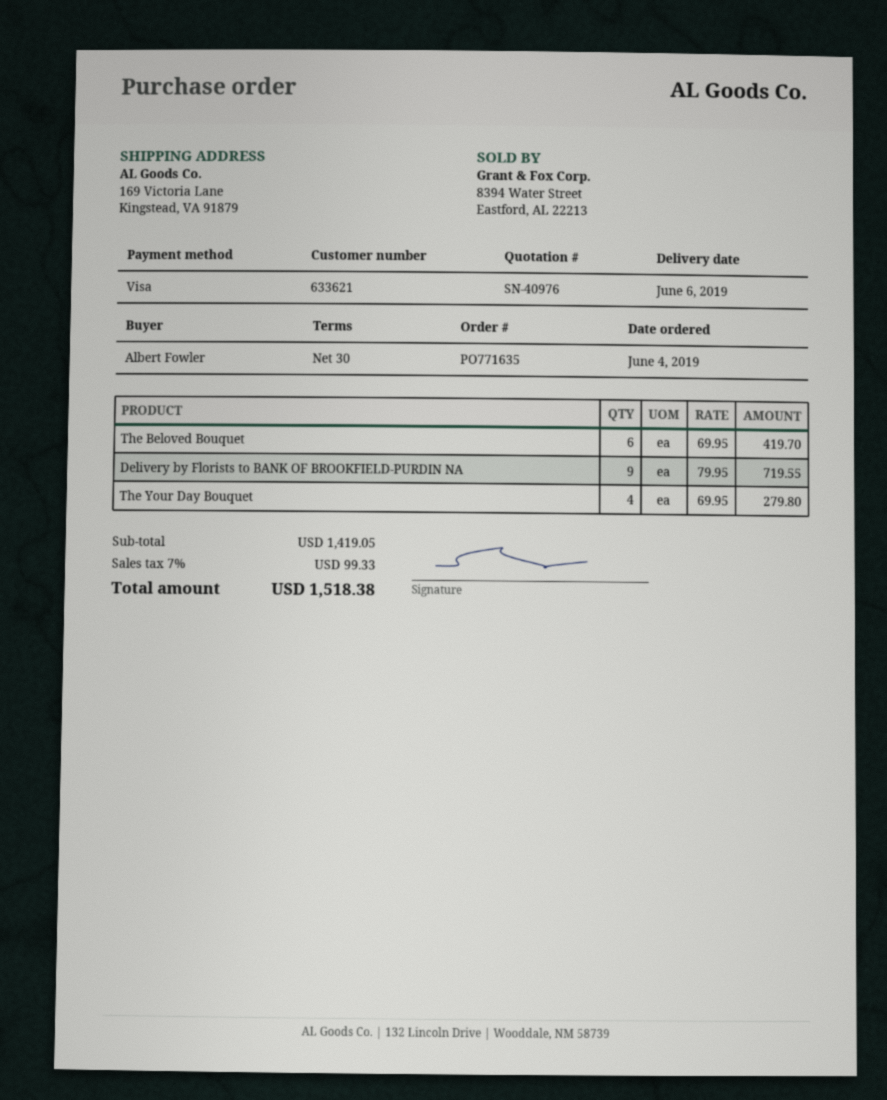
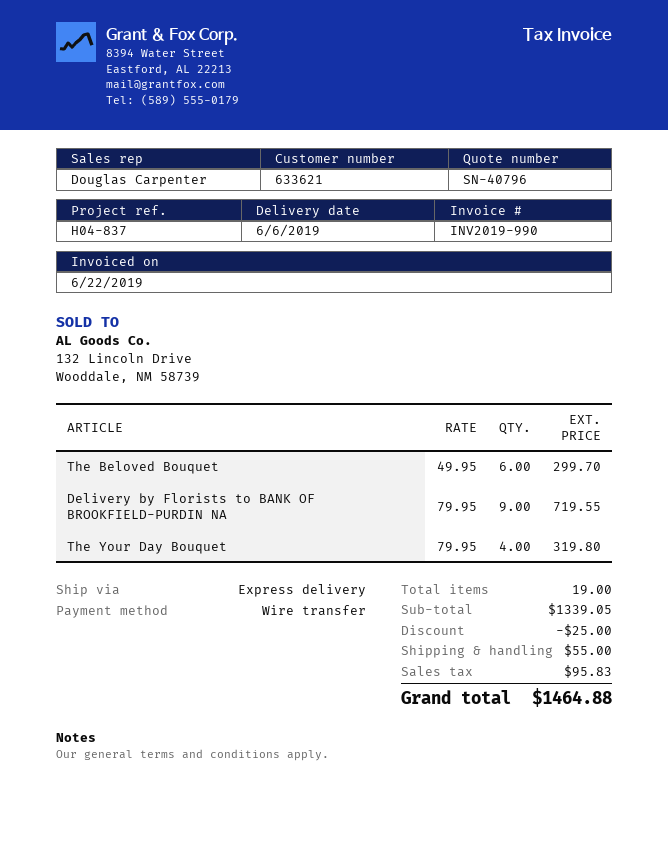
quote number: SN-40976 -> SN-40796
payment method: Visa -> bank transfer
The Beloved Bouquet: 6 x 69.95 = 419.70 -> 6 x 49.95 = 299.70
The Your Day Bouquet: 4 x 69.95 = 279.80 -> 4 x 79.95 = 319.80
subtotal: 1419.05 -> 1339.05
discount: none -> 25.00
shipping: none -> 55.00
tax: 99.33 -> 95.83
total: 1518.38 -> 1464.88

